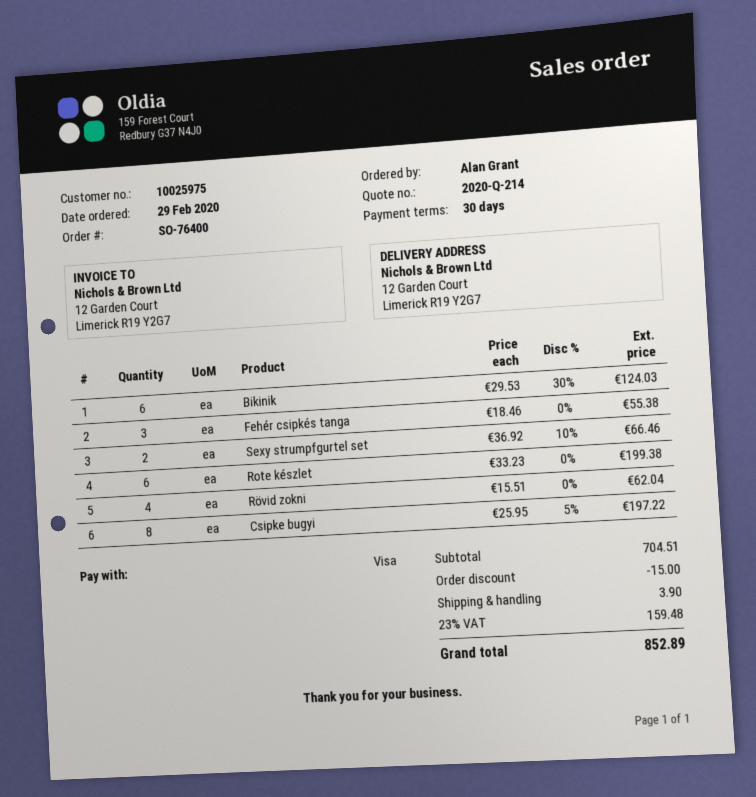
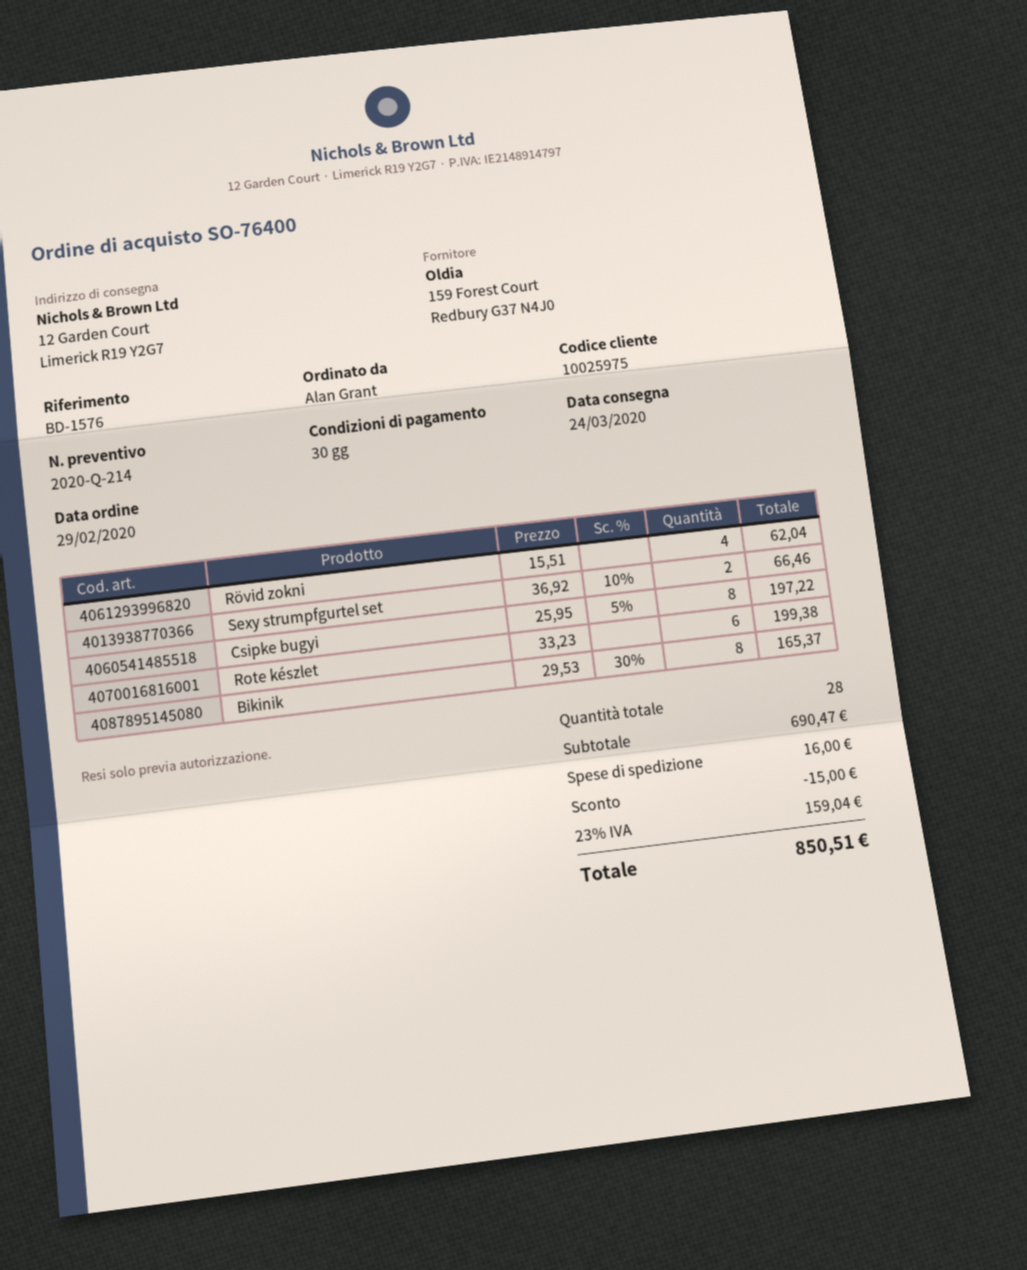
Bikinik: 6 x 29.53 - 30% = 124.03 -> 8 x 29.53 - 30% = 165.37
Fehér csipkés tanga: 3 x 18.46 = 55.38 -> none
subtotal: 704.51 -> 690.47
shipping: 3.90 -> 16.00
tax: 23% = 159.48 -> 23% = 159.04
total: 852.89 -> 850.51

